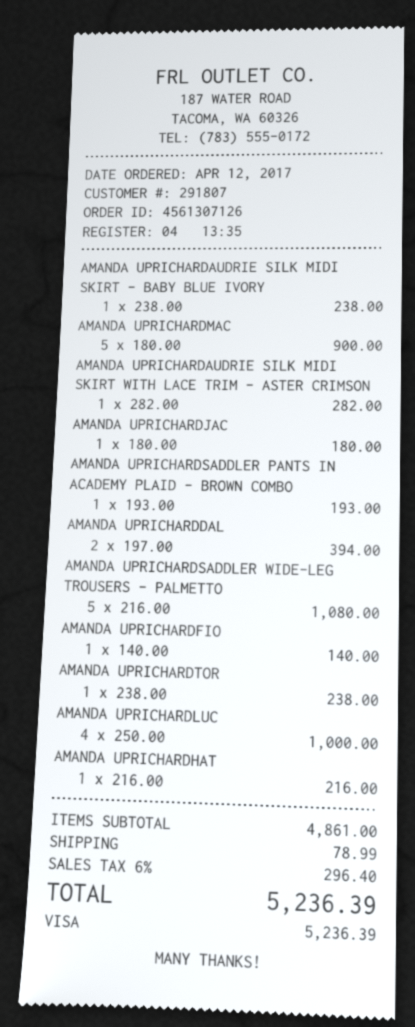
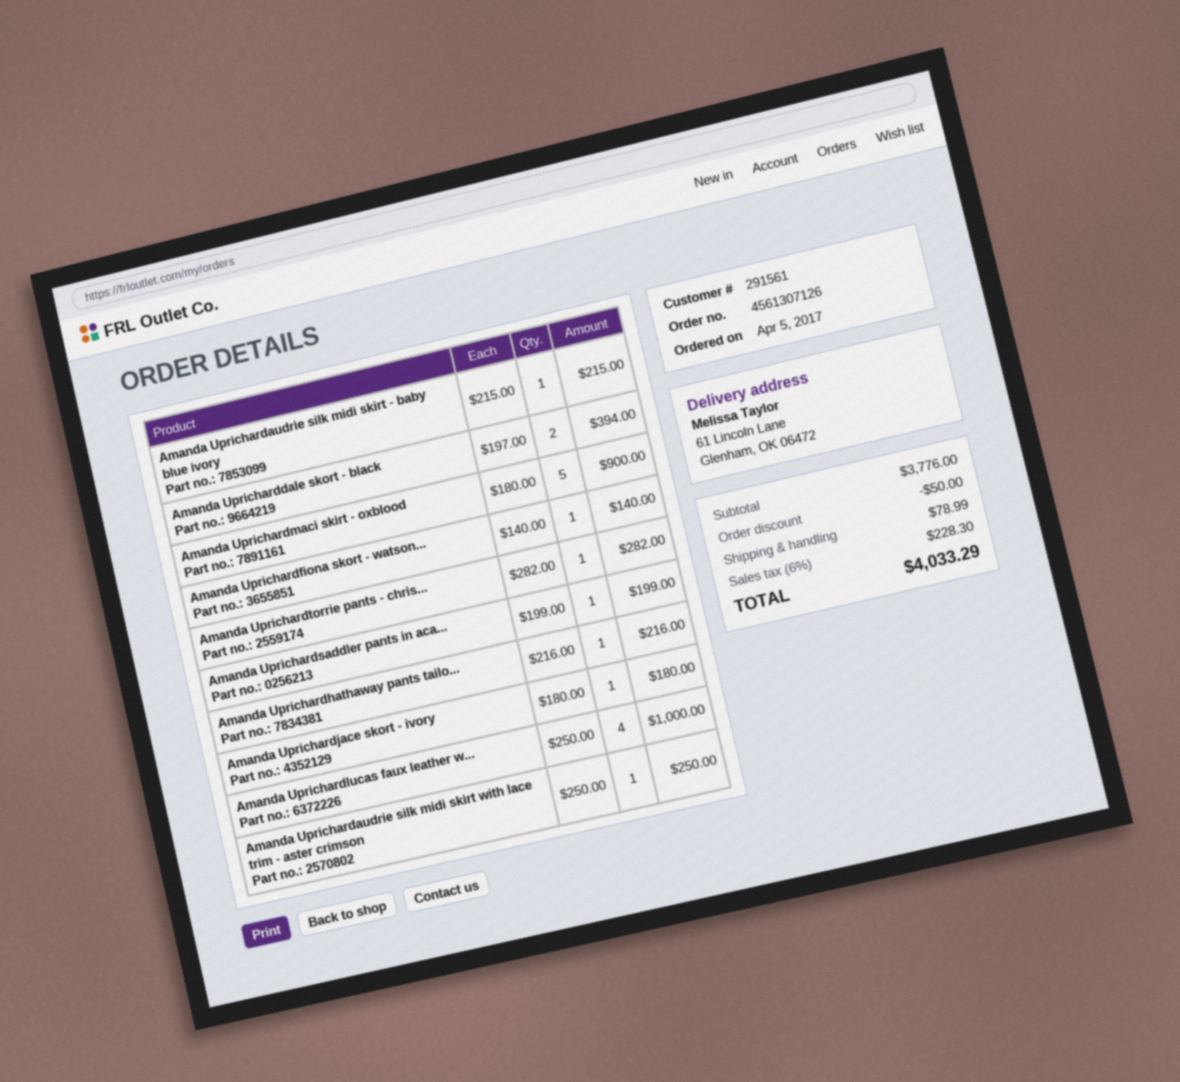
order date: 2017-04-12 -> 2017-04-05
customer number: 291807 -> 291561
AMANDA UPRICHARDAUDRIE SILK MIDI SKIRT - BABY BLUE IVORY: 1 x 238.00 = 238.00 -> 1 x 215.00 = 215.00
AMANDA UPRICHARDAUDRIE SILK MIDI SKIRT WITH LACE TRIM - ASTER CRIMSON: 1 x 282.00 = 282.00 -> 1 x 250.00 = 250.00
AMANDA UPRICHARDSADDLER PANTS IN ACADEMY PLAID - BROWN COMBO: 1 x 193.00 = 193.00 -> 1 x 199.00 = 199.00
AMANDA UPRICHARDSADDLER WIDE-LEG TROUSERS - PALMETTO: 5 x 216.00 = 1080.00 -> none
AMANDA UPRICHARDTOR: 1 x 238.00 = 238.00 -> 1 x 282.00 = 282.00
subtotal: 4861.00 -> 3776.00
discount: none -> 50.00
tax: 6% = 296.40 -> 6% = 228.30
total: 5236.39 -> 4033.29

